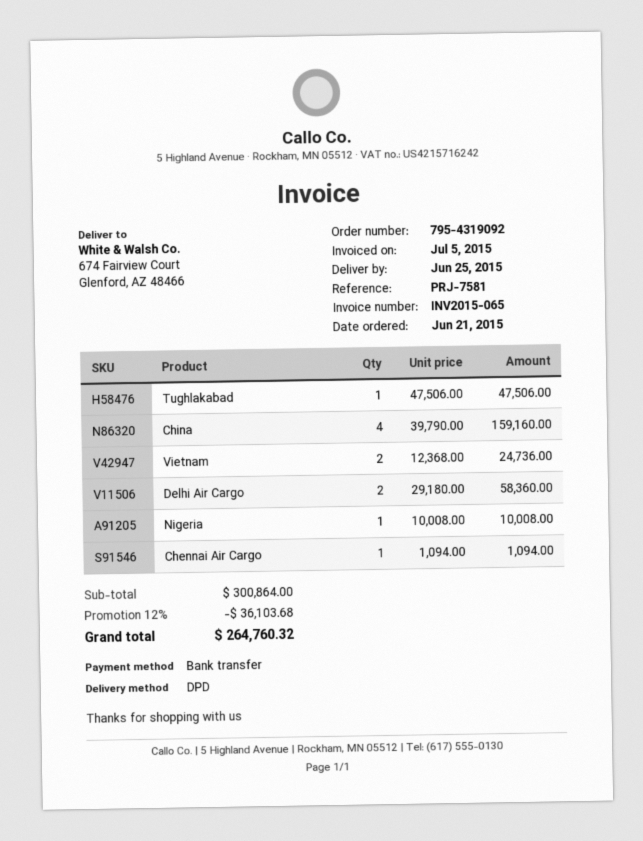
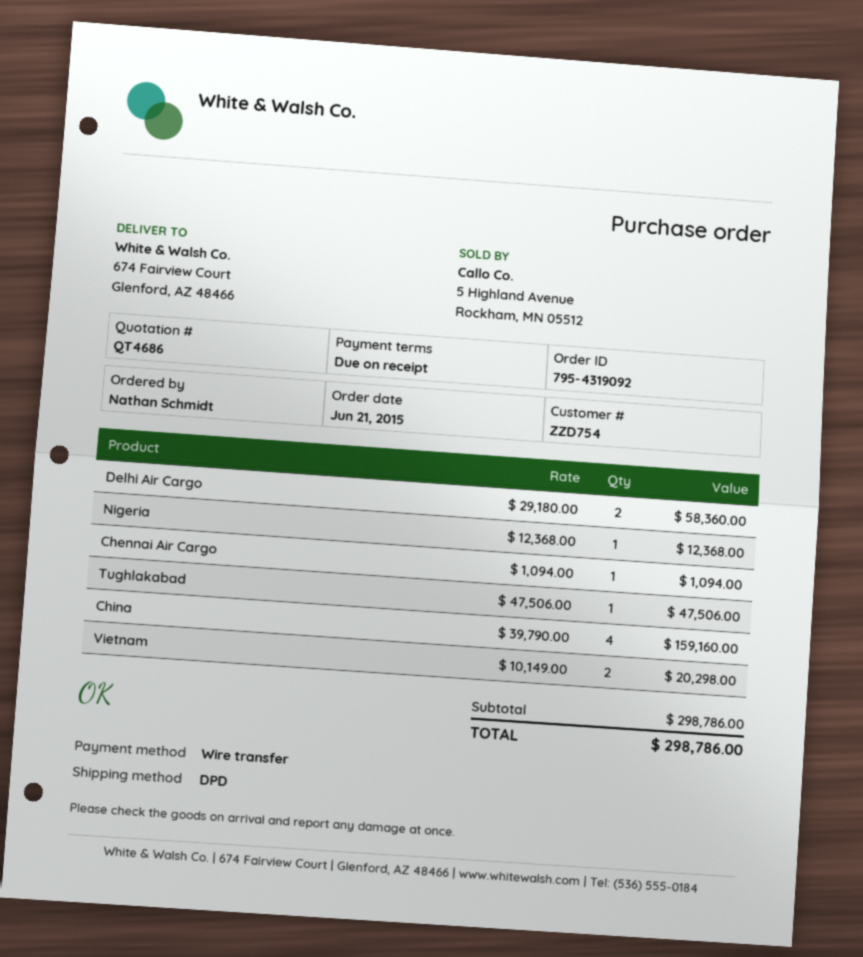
Vietnam: 2 x 12368.00 = 24736.00 -> 2 x 10149.00 = 20298.00
Nigeria: 1 x 10008.00 = 10008.00 -> 1 x 12368.00 = 12368.00
subtotal: 300864.00 -> 298786.00
discount: 12% = 36103.68 -> none
total: 264760.32 -> 298786.00

